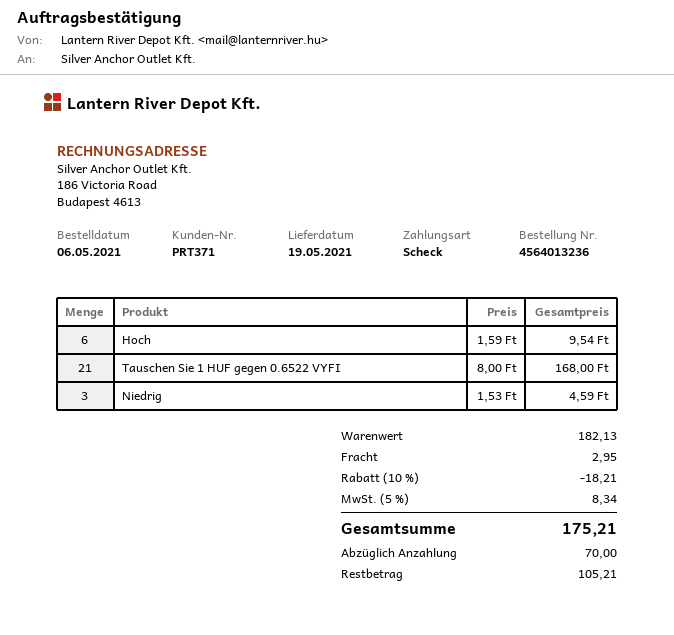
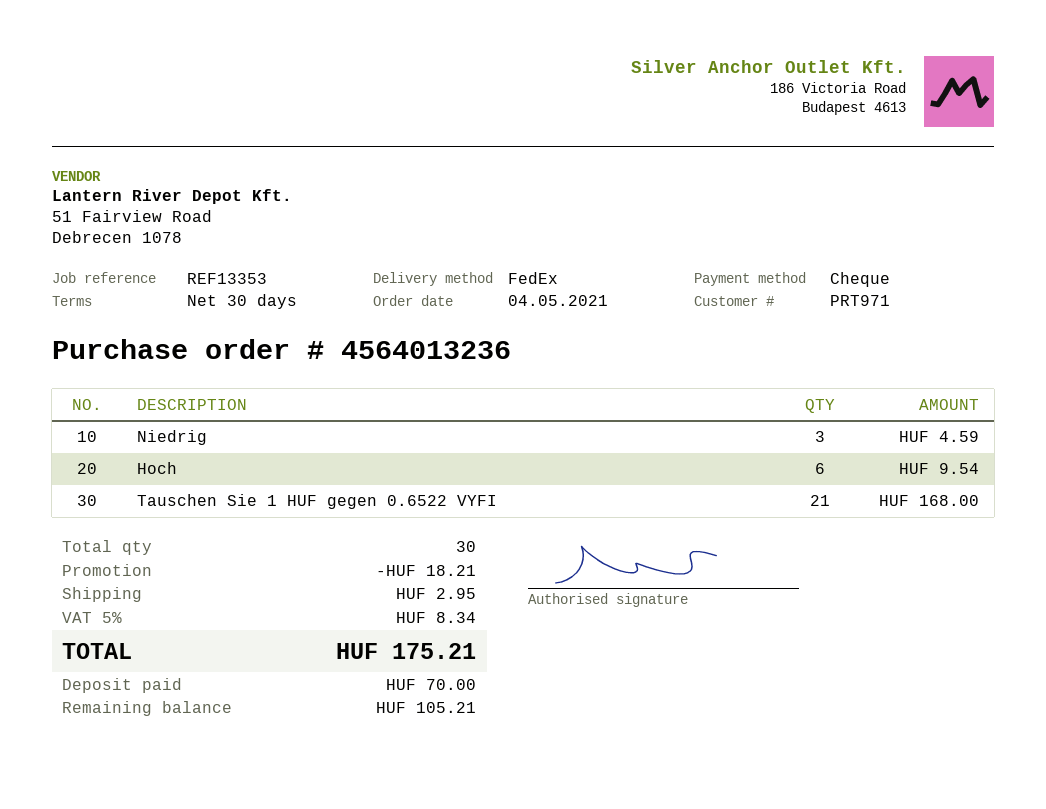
order date: 2021-05-06 -> 2021-05-04
customer number: PRT371 -> PRT971

